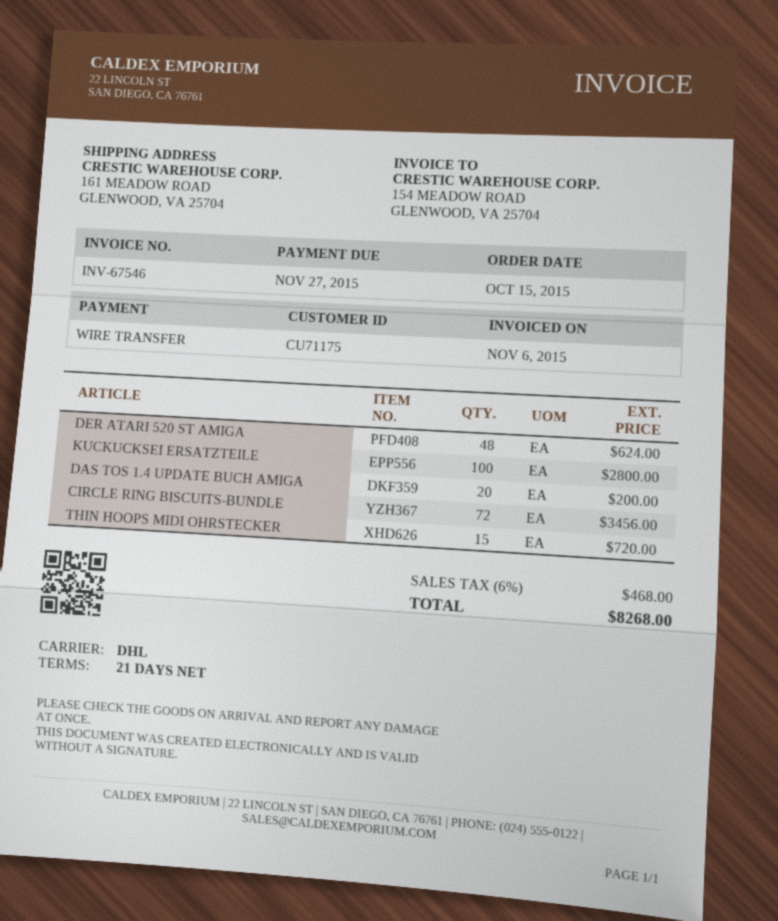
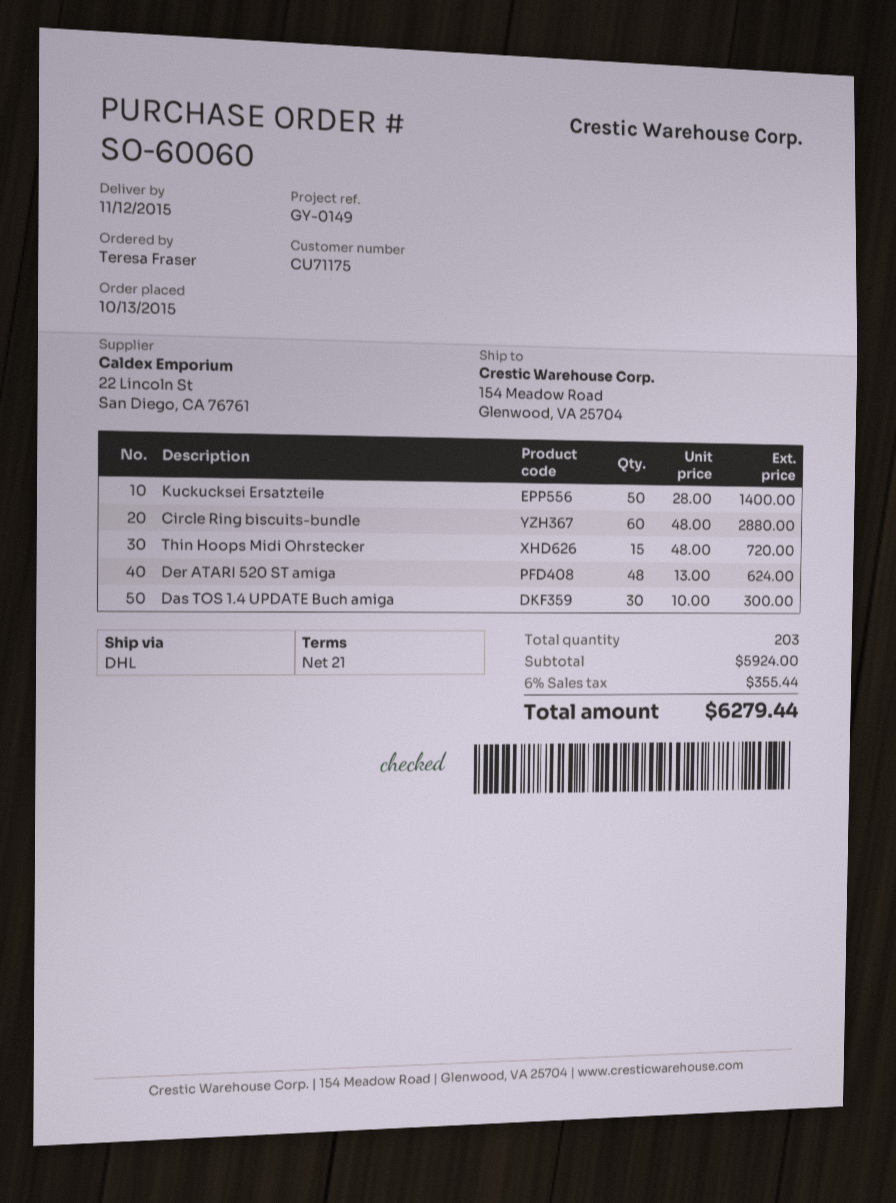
order date: 2015-10-15 -> 2015-10-13
ship to: 161 MEADOW ROAD, GLENWOOD, VA 25704 -> 154 Meadow Road, Glenwood, VA 25704
KUCKUCKSEI ERSATZTEILE: 100 for 2800.00 -> 50 for 1400.00
DAS TOS 1.4 UPDATE BUCH AMIGA: 20 for 200.00 -> 30 for 300.00
CIRCLE RING BISCUITS-BUNDLE: 72 for 3456.00 -> 60 for 2880.00
tax: 6% = 468.00 -> 6% = 355.44
total: 8268.00 -> 6279.44

